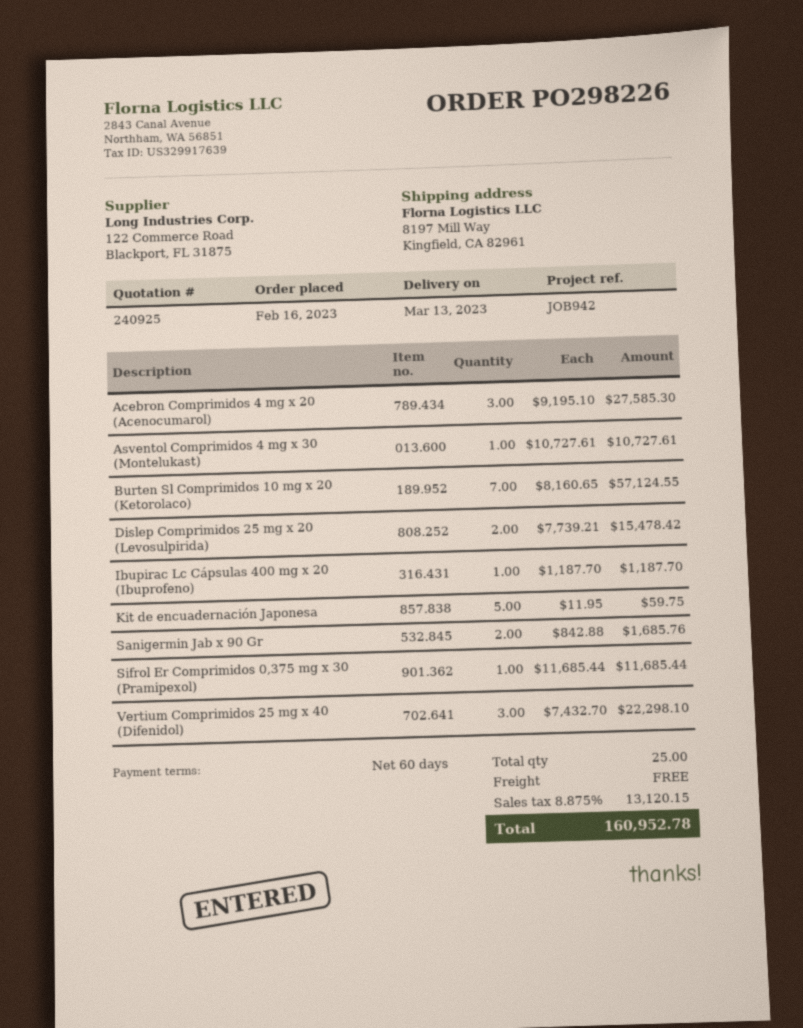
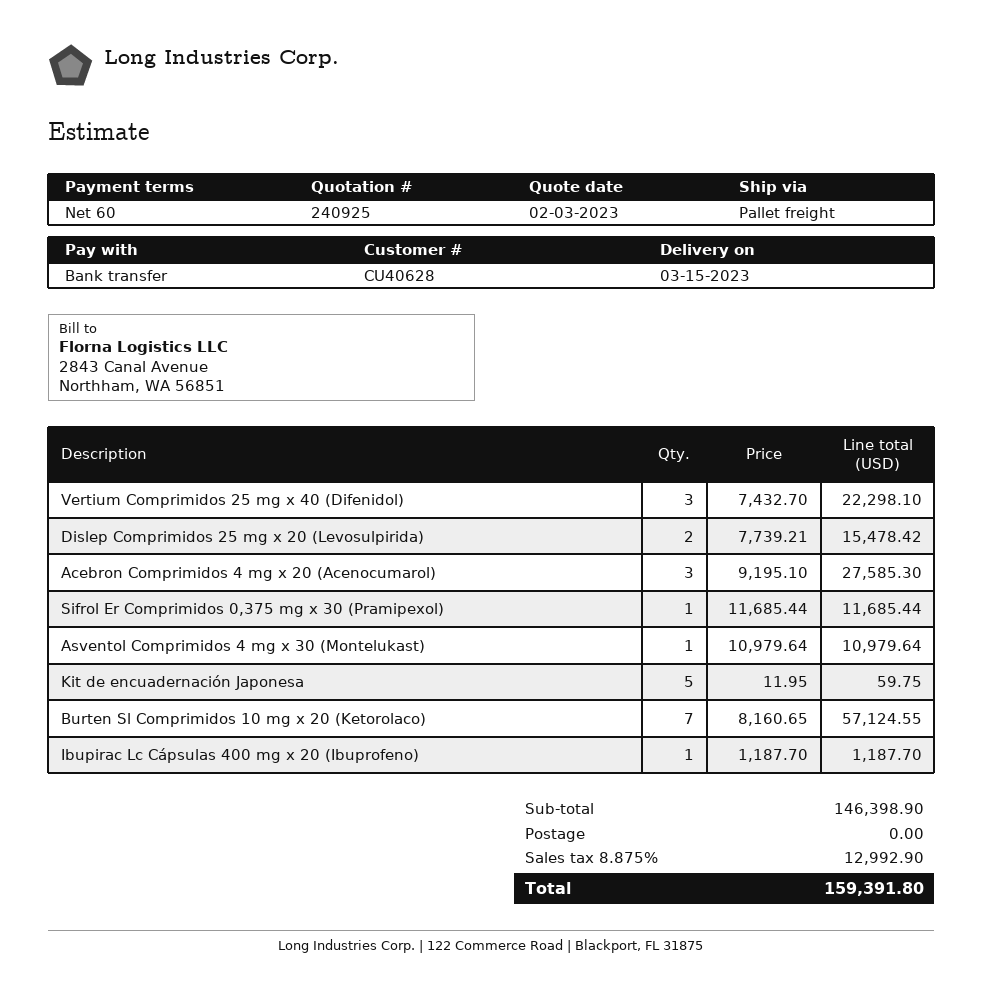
delivery date: 2023-03-13 -> 2023-03-15
Asventol Comprimidos 4 mg x 30 (Montelukast): 1 x 10727.61 = 10727.61 -> 1 x 10979.64 = 10979.64
Sanigermin Jab x 90 Gr: 2 x 842.88 = 1685.76 -> none
tax: 8.875% = 13120.15 -> 8.875% = 12992.90
total: 160952.78 -> 159391.80

